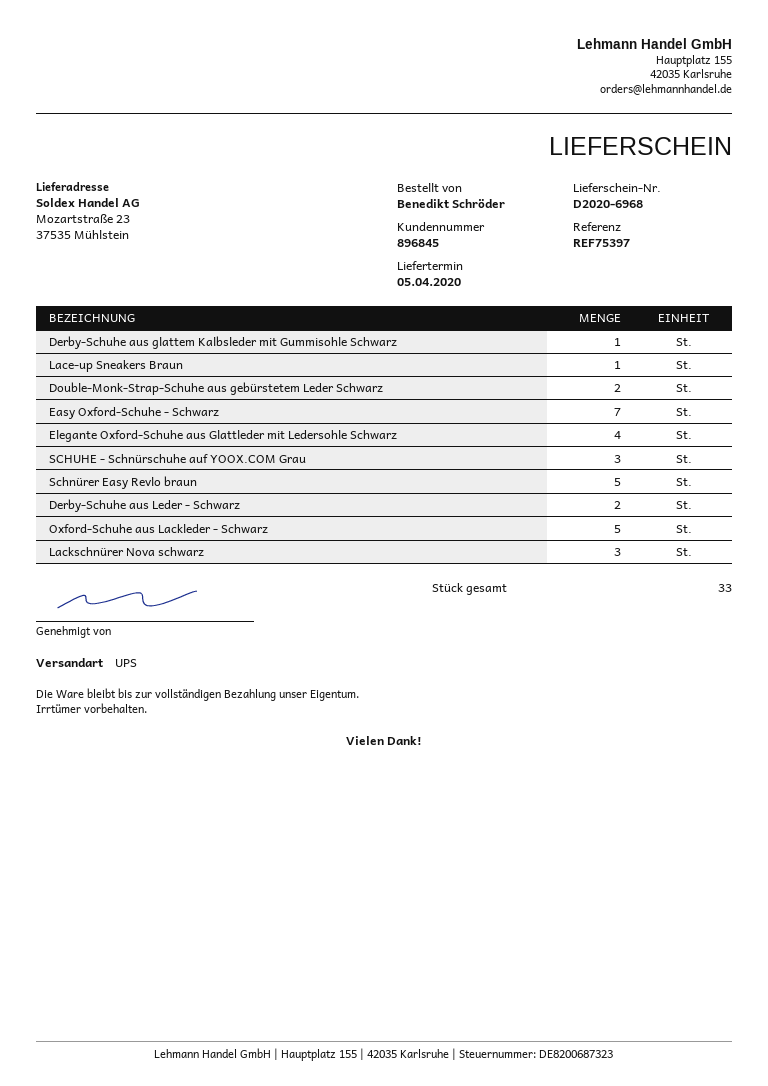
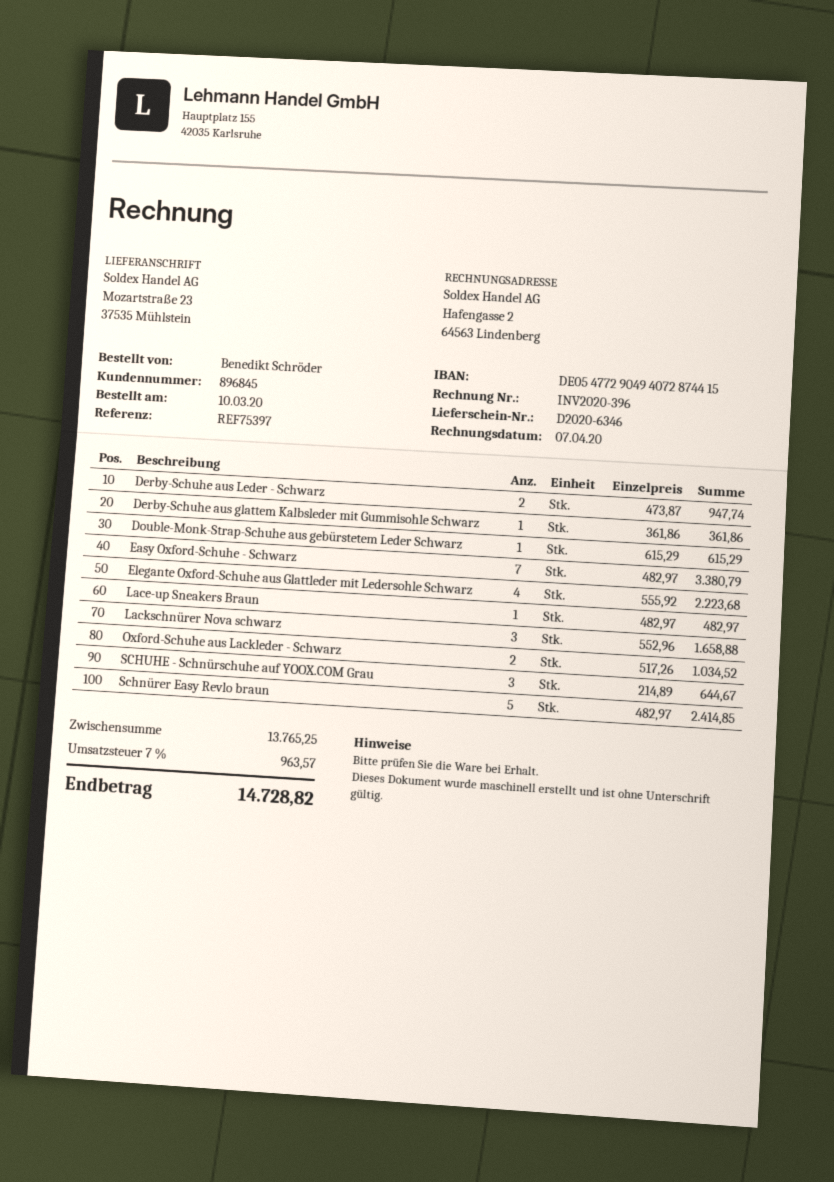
delivery note number: D2020-6968 -> D2020-6346
Double-Monk-Strap-Schuhe aus gebürstetem Leder Schwarz: 2 -> 1
Oxford-Schuhe aus Lackleder - Schwarz: 5 -> 2

